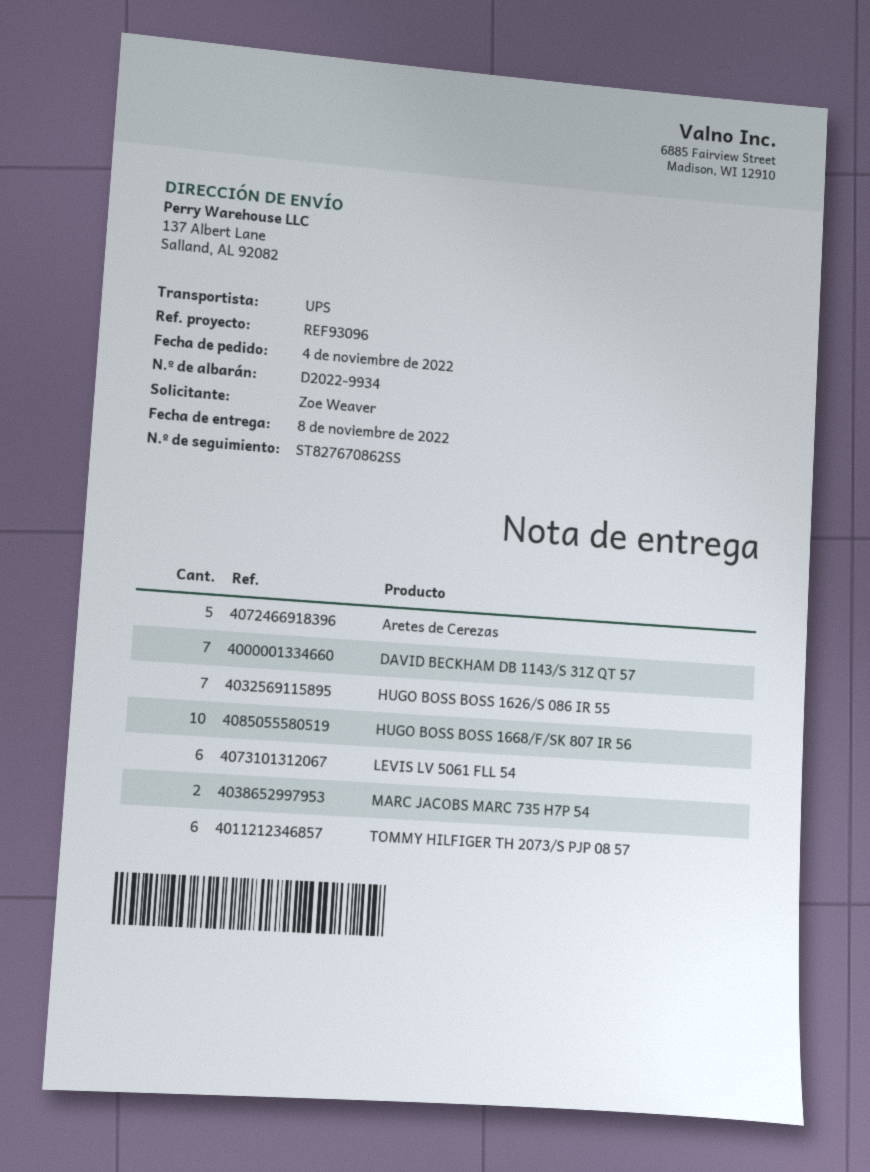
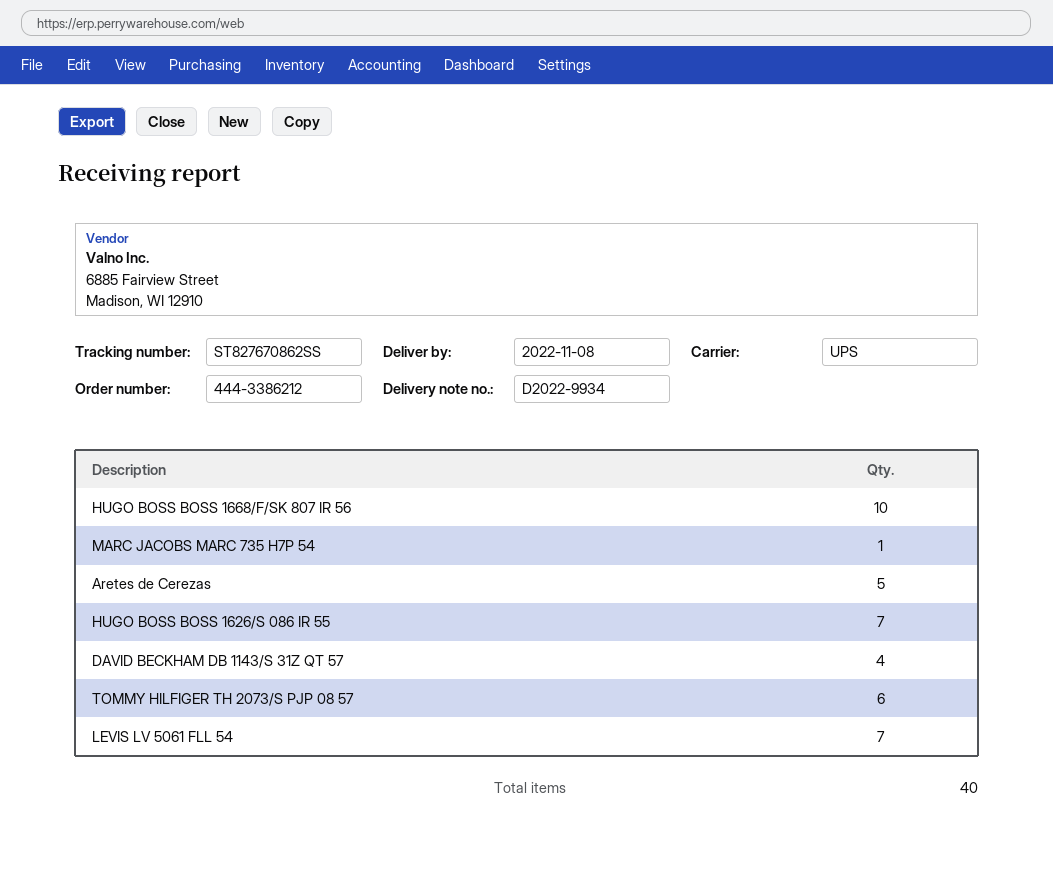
DAVID BECKHAM DB 1143/S 31Z QT 57: 7 -> 4
LEVIS LV 5061 FLL 54: 6 -> 7
MARC JACOBS MARC 735 H7P 54: 2 -> 1

